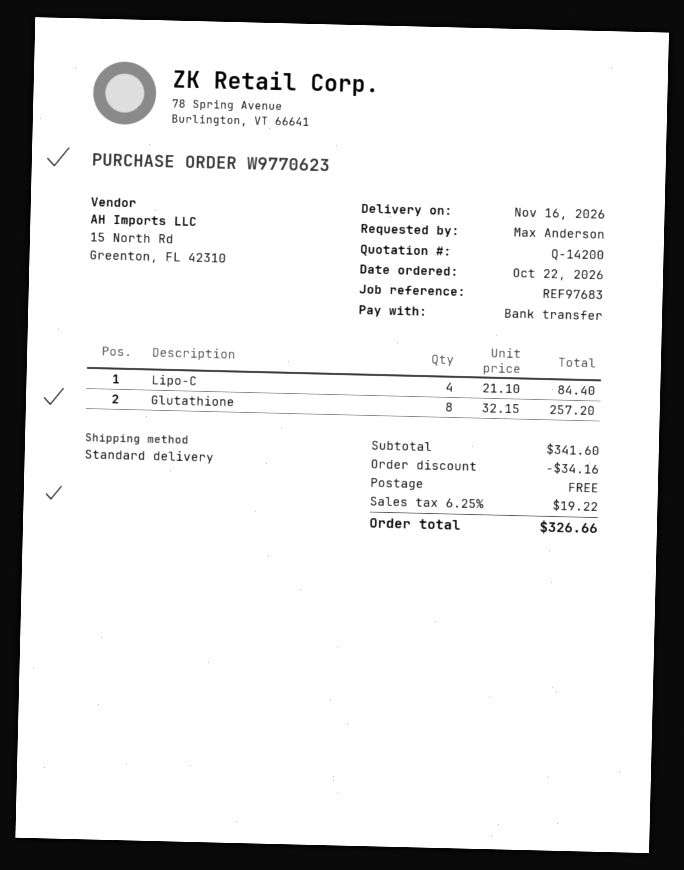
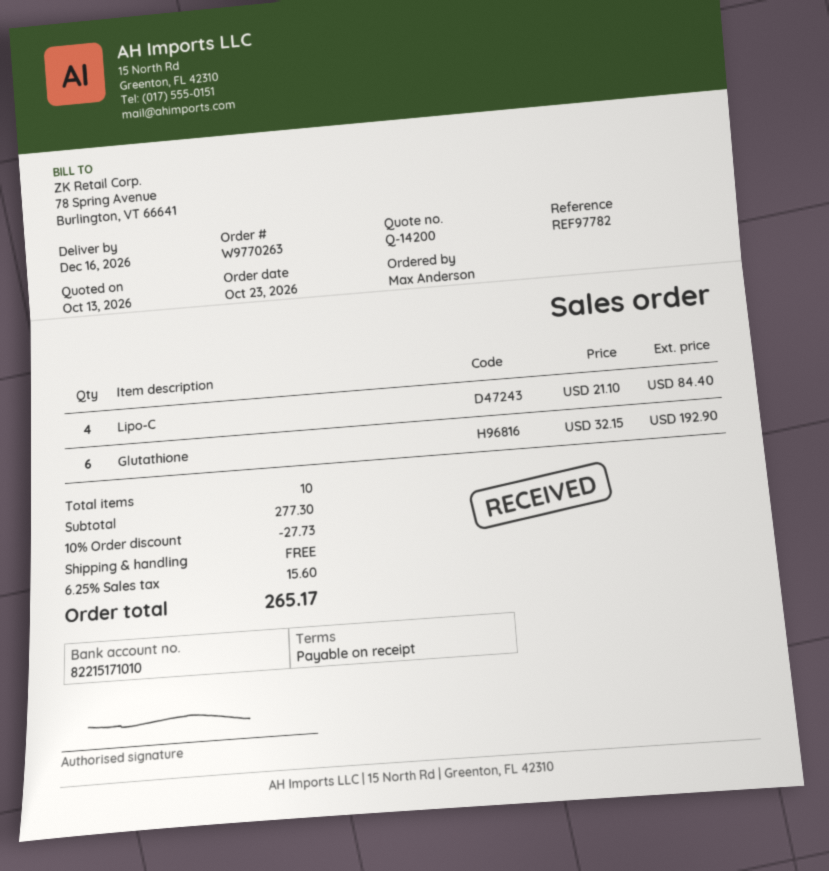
order number: W9770623 -> W9770263
order date: 2026-10-22 -> 2026-10-23
delivery date: 2026-11-16 -> 2026-12-16
reference: REF97683 -> REF97782
Glutathione: 8 x 32.15 = 257.20 -> 6 x 32.15 = 192.90
subtotal: 341.60 -> 277.30
discount: 34.16 -> 27.73
tax: 6.25% = 19.22 -> 6.25% = 15.60
total: 326.66 -> 265.17

